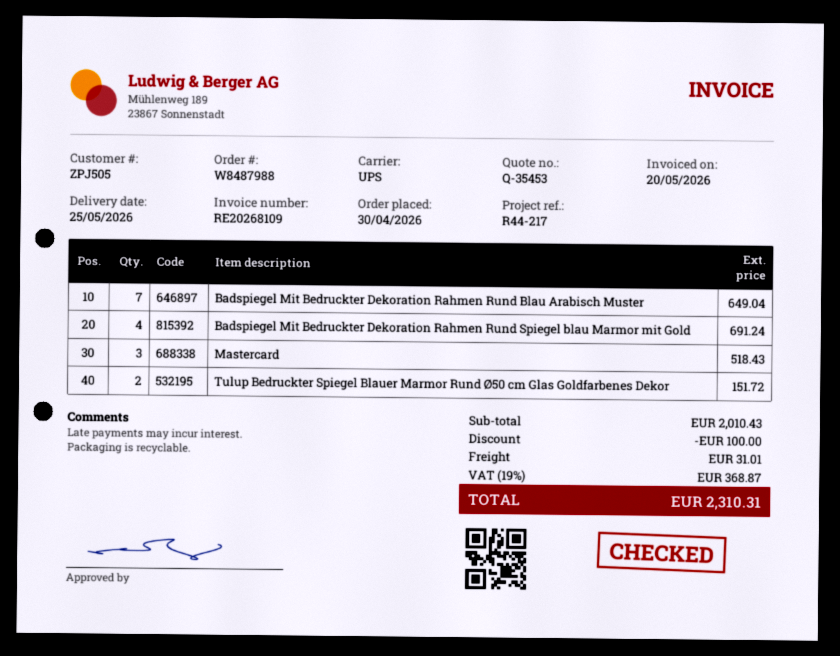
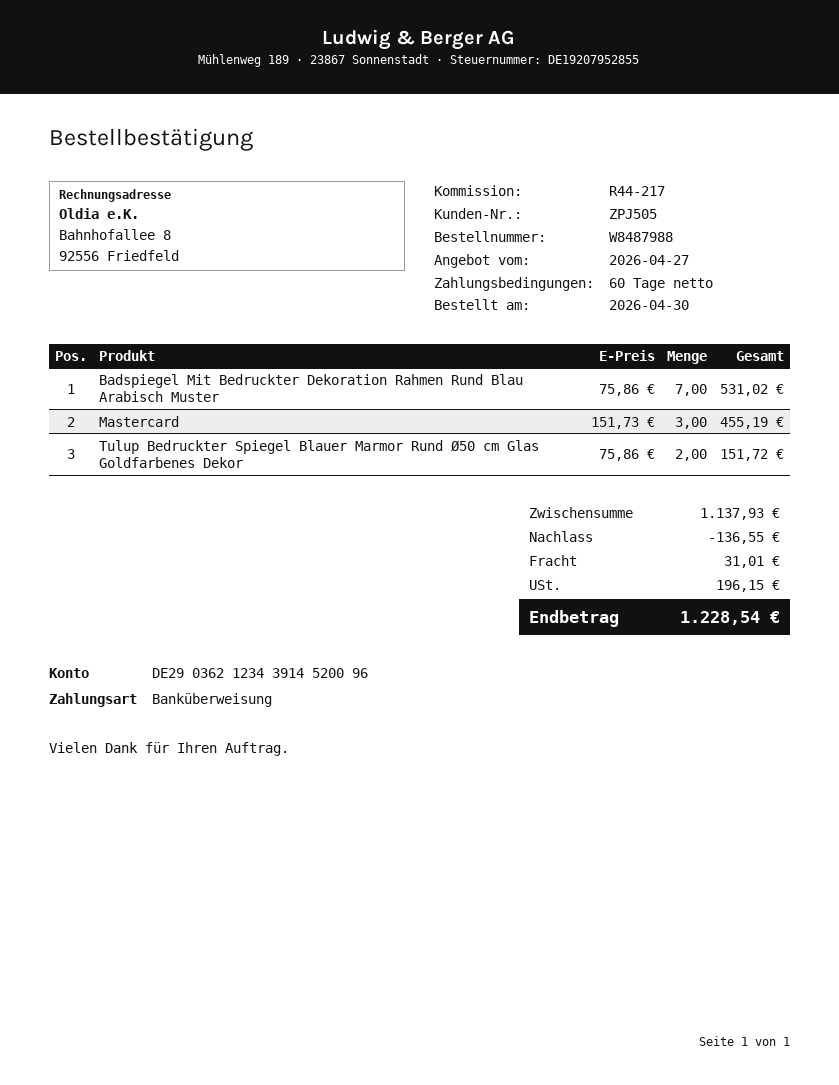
Badspiegel Mit Bedruckter Dekoration Rahmen Rund Blau Arabisch Muster: 7 for 649.04 -> 7 for 531.02
Badspiegel Mit Bedruckter Dekoration Rahmen Rund Spiegel blau Marmor mit Gold: 4 for 691.24 -> none
Mastercard: 3 for 518.43 -> 3 for 455.19
subtotal: 2010.43 -> 1137.93
discount: 100.00 -> 136.55
tax: 368.87 -> 196.15
total: 2310.31 -> 1228.54

